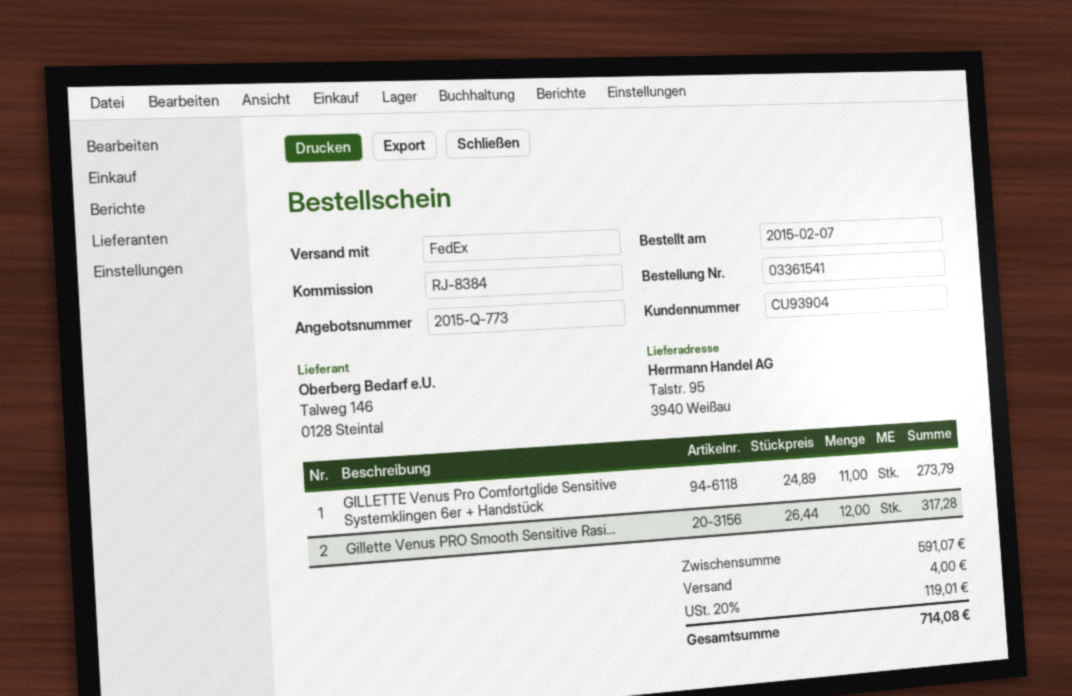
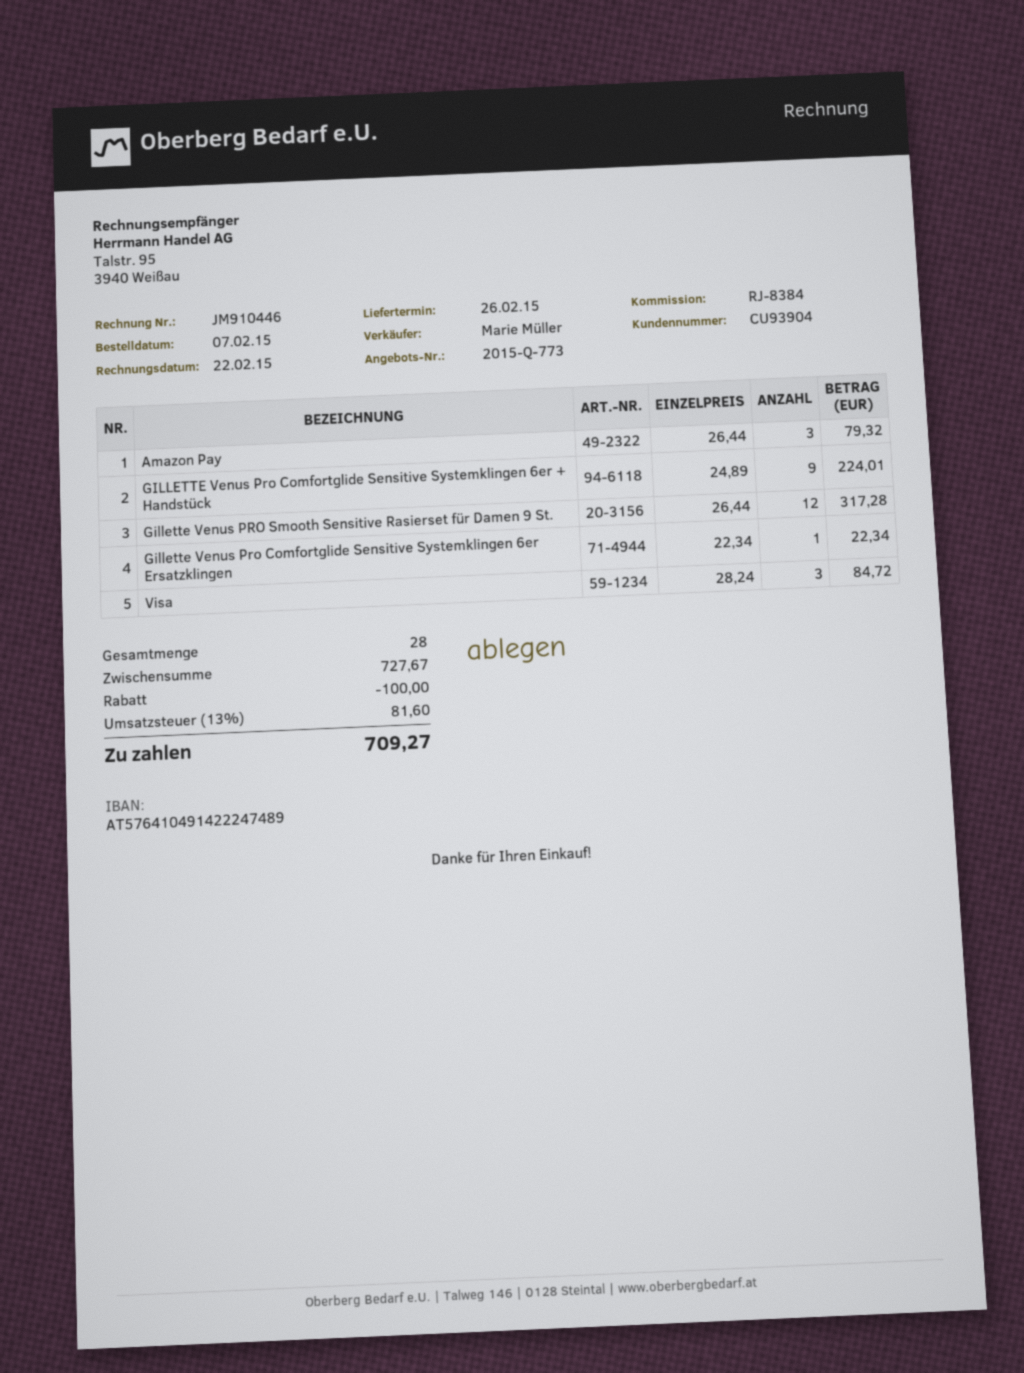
GILLETTE Venus Pro Comfortglide Sensitive Systemklingen 6er + Handstück: 11 x 24.89 = 273.79 -> 9 x 24.89 = 224.01
Amazon Pay: none -> 3 x 26.44 = 79.32
Gillette Venus Pro Comfortglide Sensitive Systemklingen 6er Ersatzklingen: none -> 1 x 22.34 = 22.34
Visa: none -> 3 x 28.24 = 84.72
subtotal: 591.07 -> 727.67
discount: none -> 100.00
shipping: 4.00 -> none
tax: 20% = 119.01 -> 13% = 81.60
total: 714.08 -> 709.27

